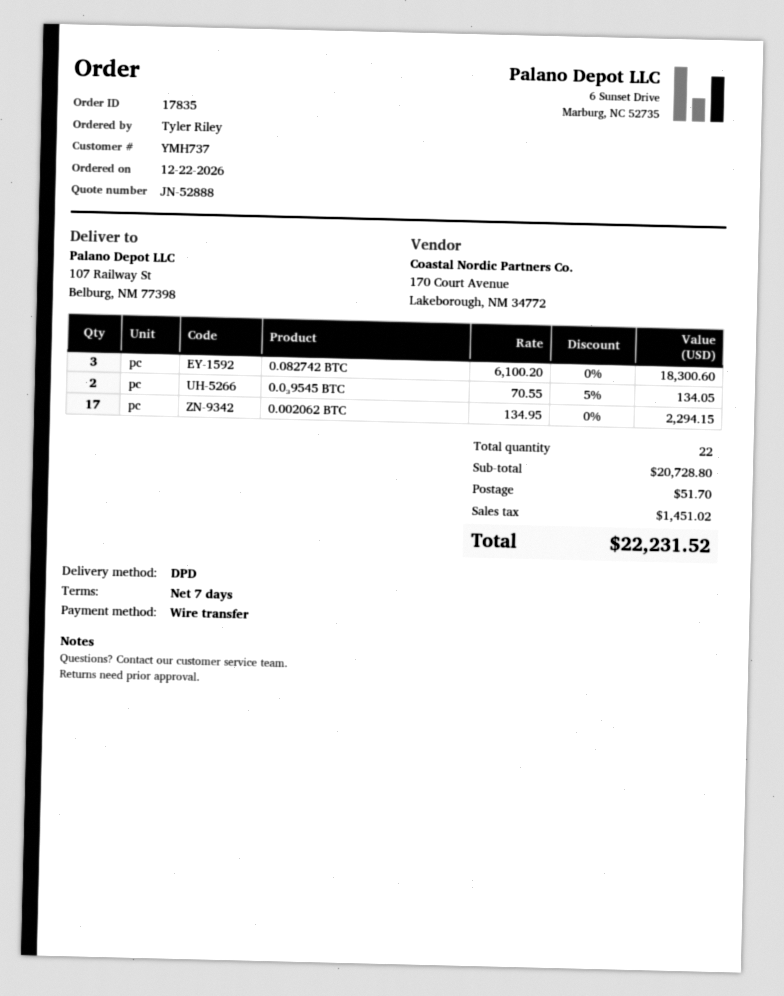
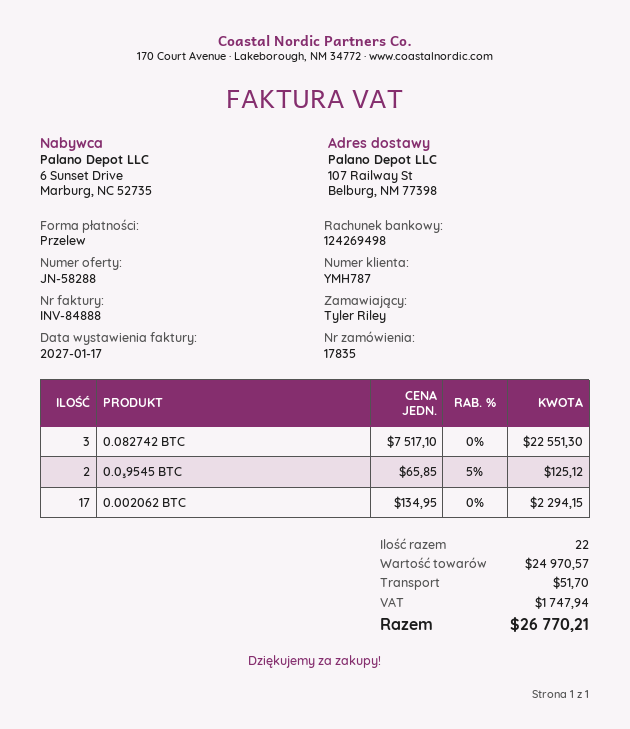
quote number: JN-52888 -> JN-58288
customer number: YMH737 -> YMH787
0.082742 BTC: 3 x 6100.20 = 18300.60 -> 3 x 7517.10 = 22551.30
0.0₃9545 BTC: 2 x 70.55 - 5% = 134.05 -> 2 x 65.85 - 5% = 125.12
subtotal: 20728.80 -> 24970.57
tax: 1451.02 -> 1747.94
total: 22231.52 -> 26770.21

